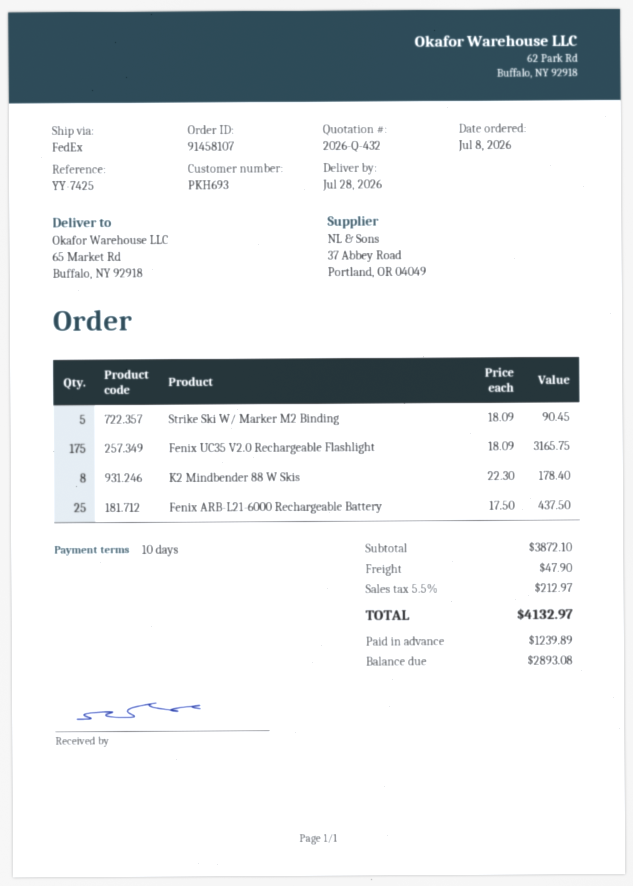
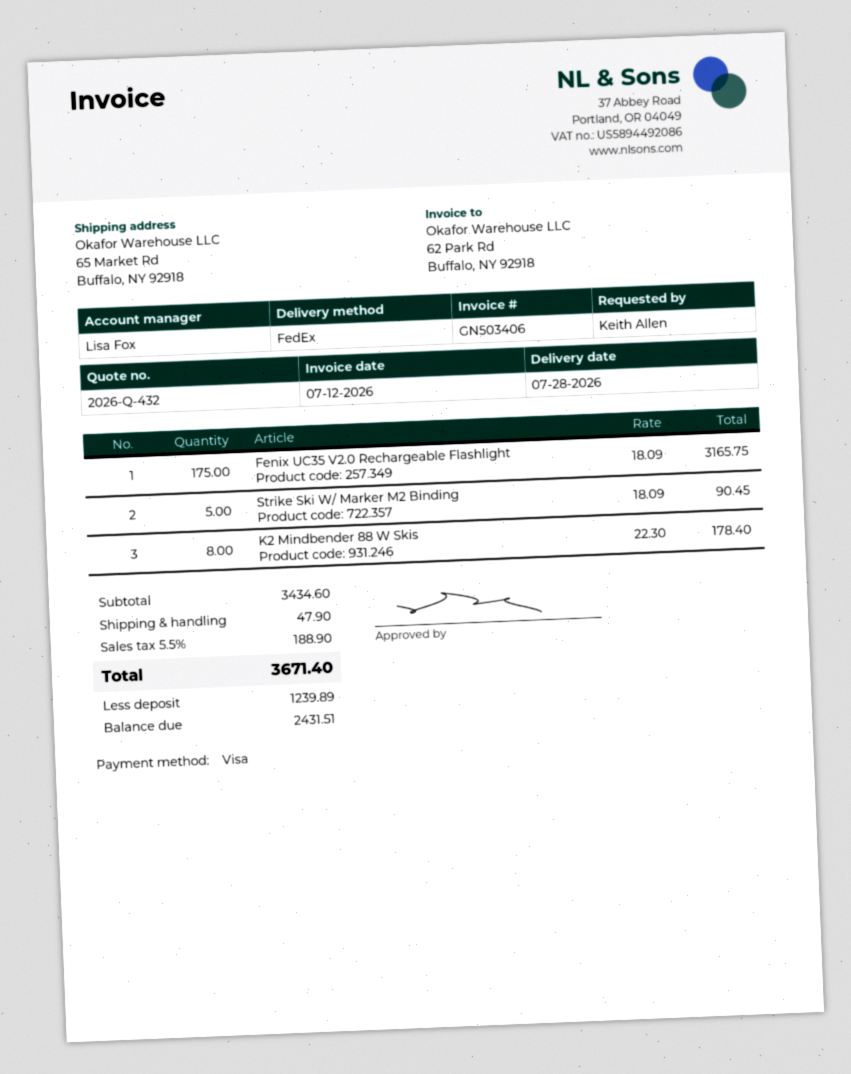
Fenix ARB-L21-6000 Rechargeable Battery: 25 x 17.50 = 437.50 -> none
subtotal: 3872.10 -> 3434.60
tax: 5.5% = 212.97 -> 5.5% = 188.90
total: 4132.97 -> 3671.40
balance: 2893.08 -> 2431.51

